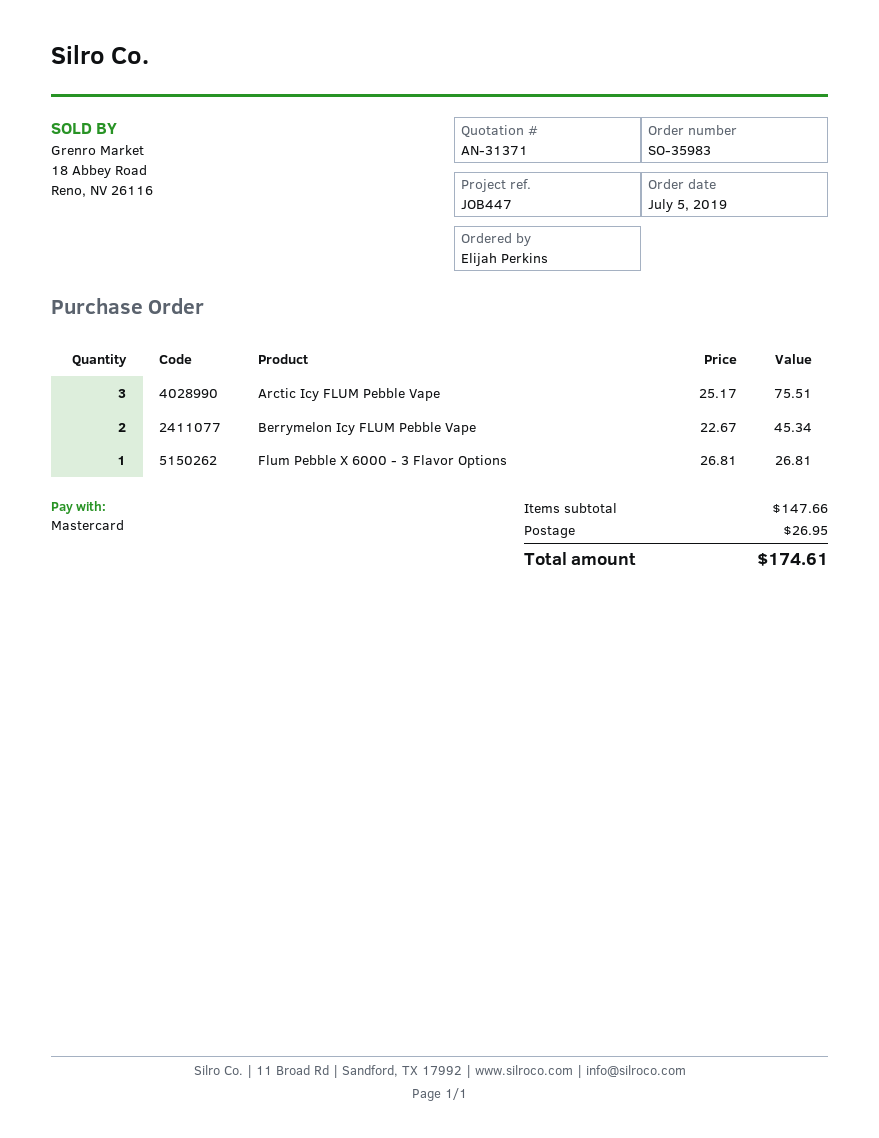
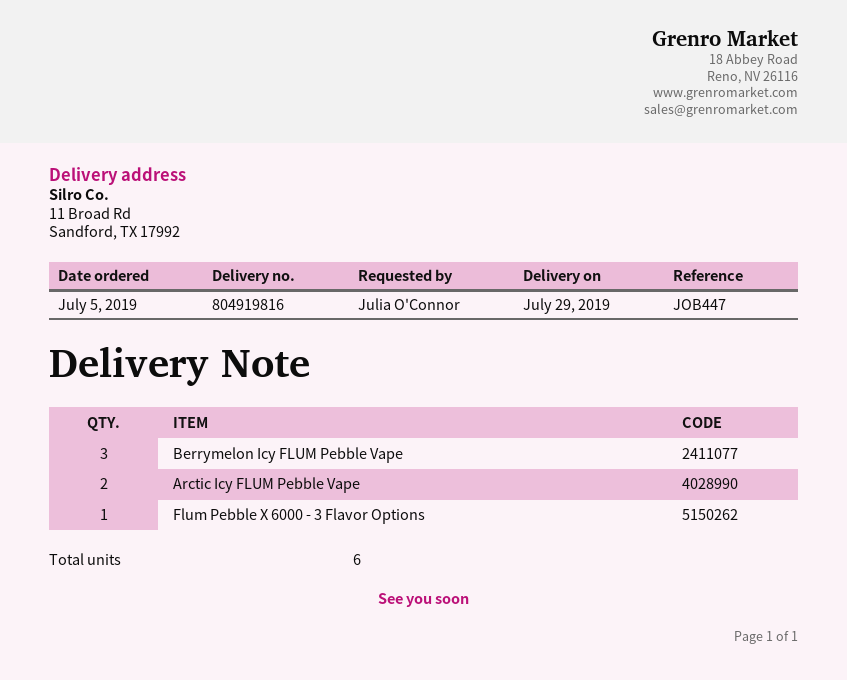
ordered by: Elijah Perkins -> Julia O'Connor
Arctic Icy FLUM Pebble Vape: 3 -> 2
Berrymelon Icy FLUM Pebble Vape: 2 -> 3

